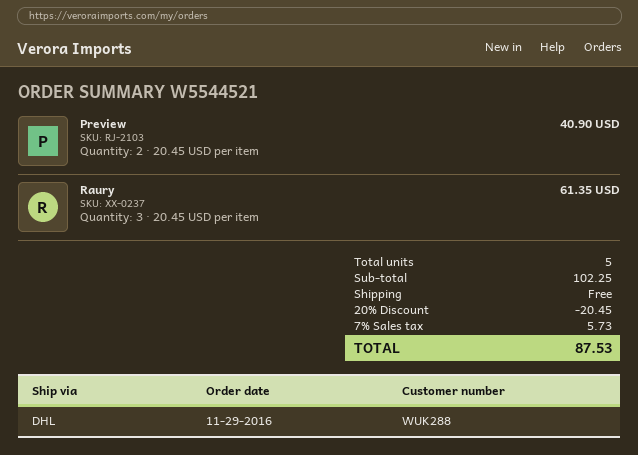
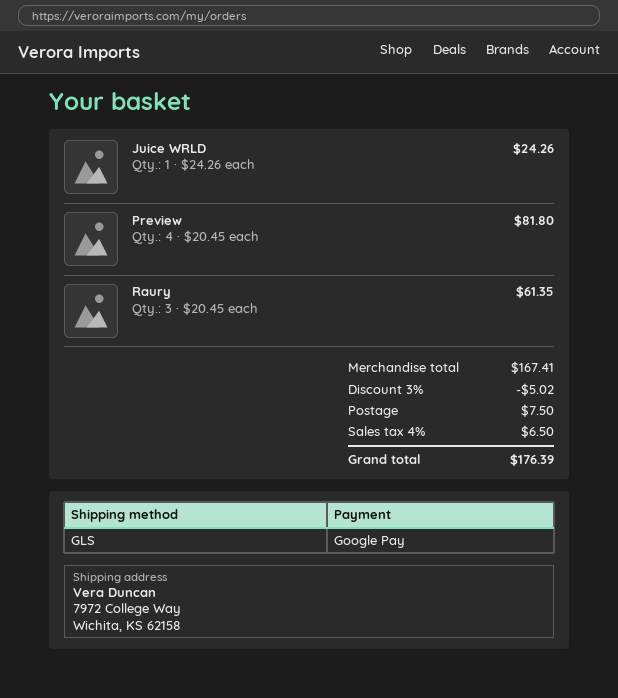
shipping method: DHL -> GLS
Preview: 2 x 20.45 = 40.90 -> 4 x 20.45 = 81.80
Juice WRLD: none -> 1 x 24.26 = 24.26
subtotal: 102.25 -> 167.41
discount: 20% = 20.45 -> 3% = 5.02
shipping: 0.00 -> 7.50
tax: 7% = 5.73 -> 4% = 6.50
total: 87.53 -> 176.39

